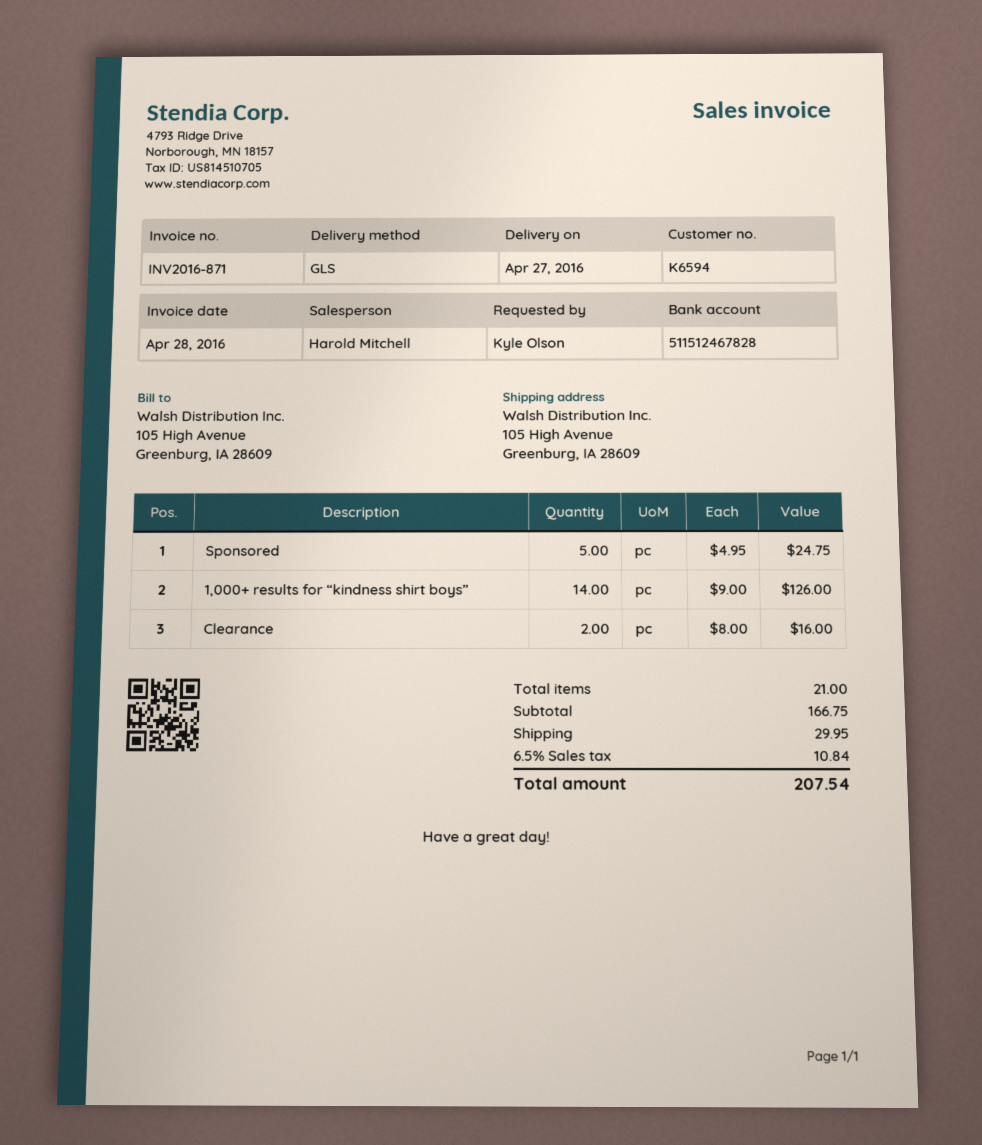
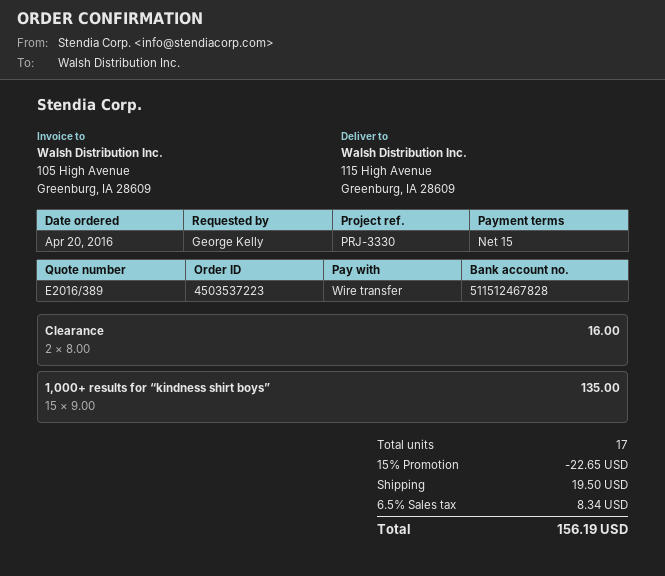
ordered by: Kyle Olson -> George Kelly
ship to: 105 High Avenue, Greenburg, IA 28609 -> 115 High Avenue, Greenburg, IA 28609
Sponsored: 5 x 4.95 = 24.75 -> none
1,000+ results for “kindness shirt boys”: 14 x 9.00 = 126.00 -> 15 x 9.00 = 135.00
total quantity: 21 -> 17
discount: none -> 15% = 22.65
shipping: 29.95 -> 19.50
tax: 6.5% = 10.84 -> 6.5% = 8.34
total: 207.54 -> 156.19

